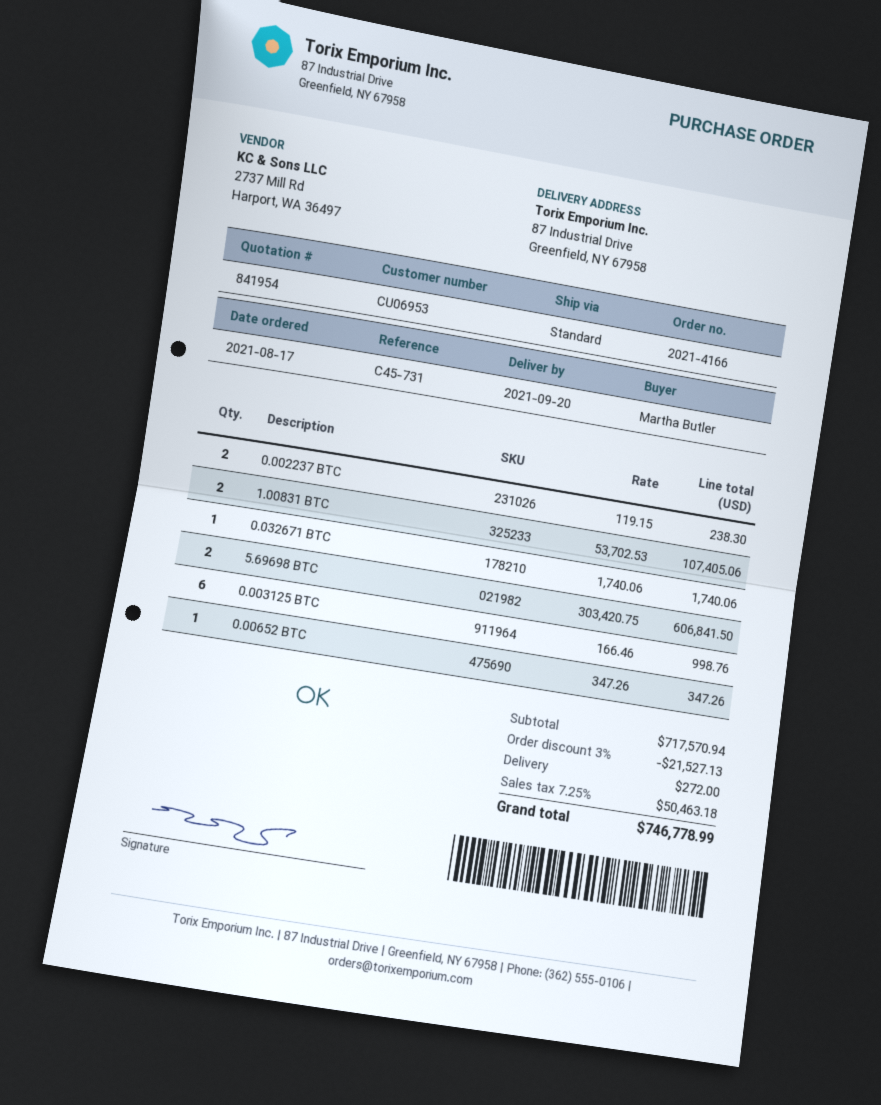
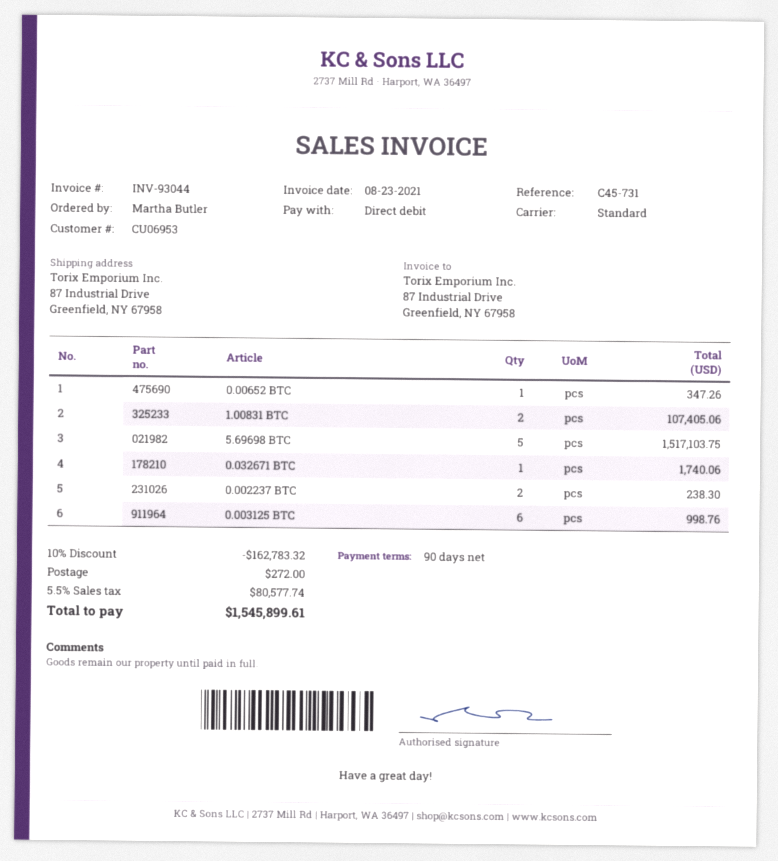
5.69698 BTC: 2 for 606841.50 -> 5 for 1517103.75
discount: 3% = 21527.13 -> 10% = 162783.32
tax: 7.25% = 50463.18 -> 5.5% = 80577.74
total: 746778.99 -> 1545899.61

